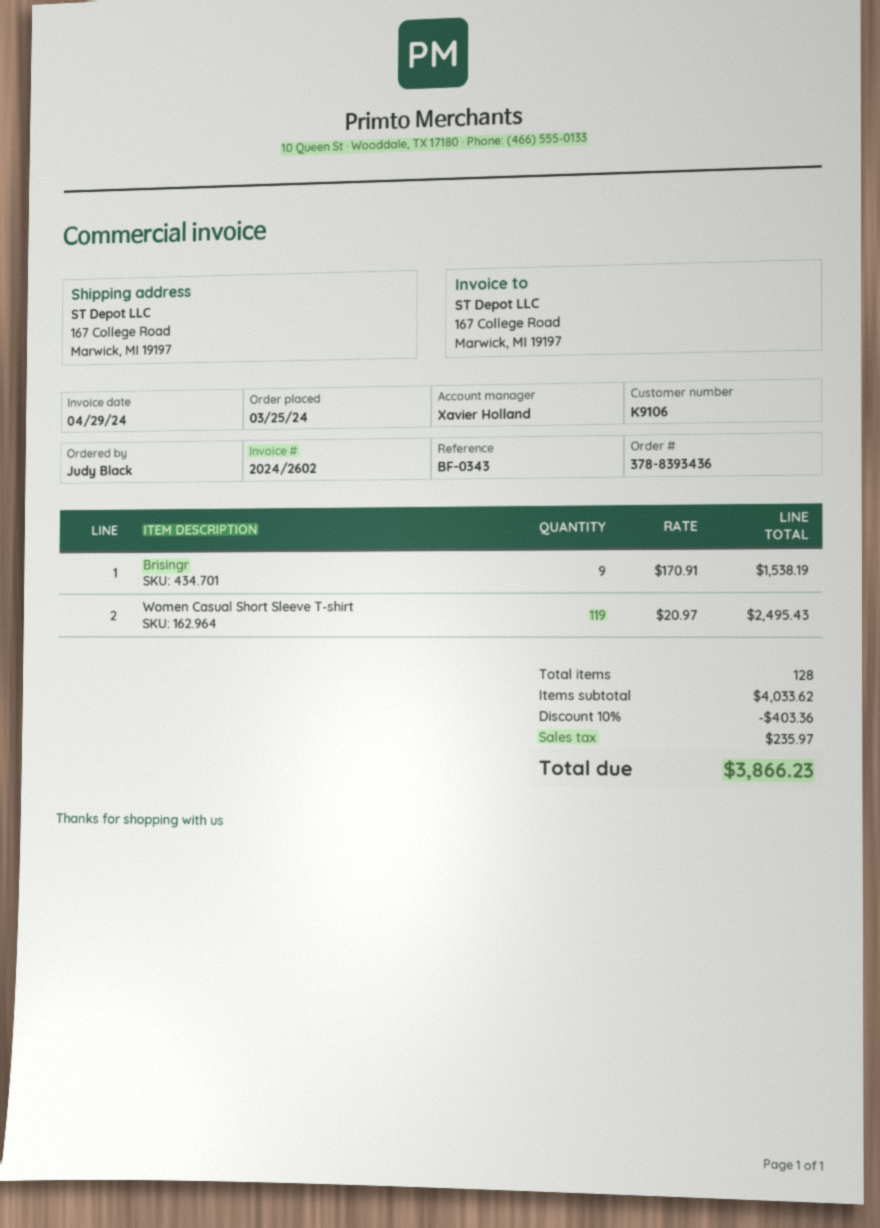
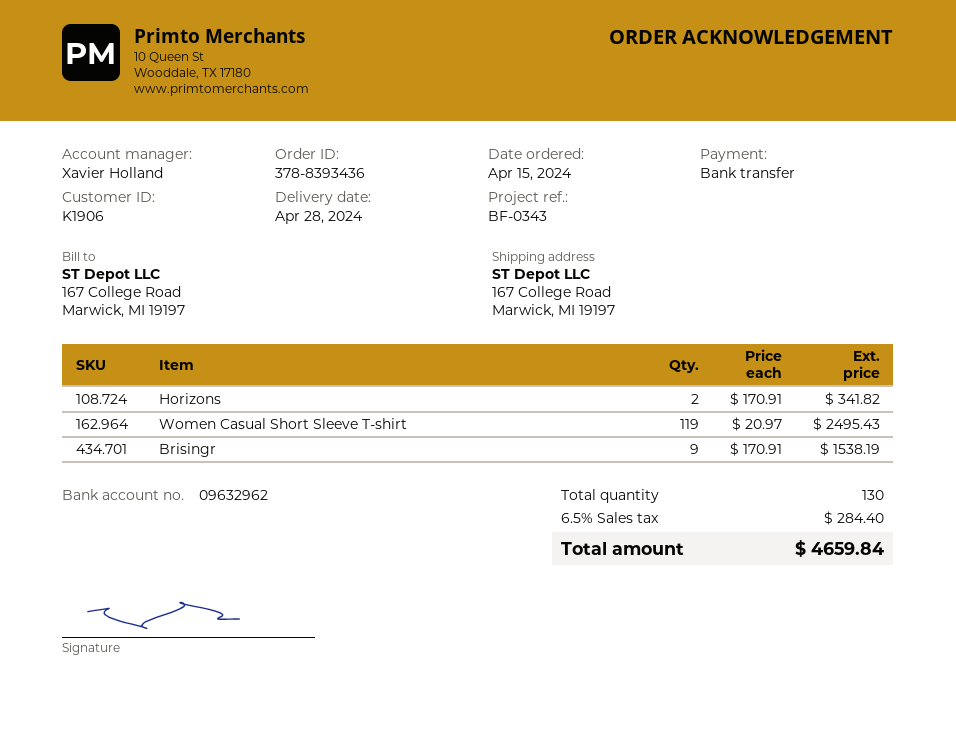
order date: 2024-03-25 -> 2024-04-15
customer number: K9106 -> K1906
Horizons: none -> 2 x 170.91 = 341.82
total quantity: 128 -> 130
discount: 10% = 403.36 -> none
tax: 235.97 -> 284.40
total: 3866.23 -> 4659.84

